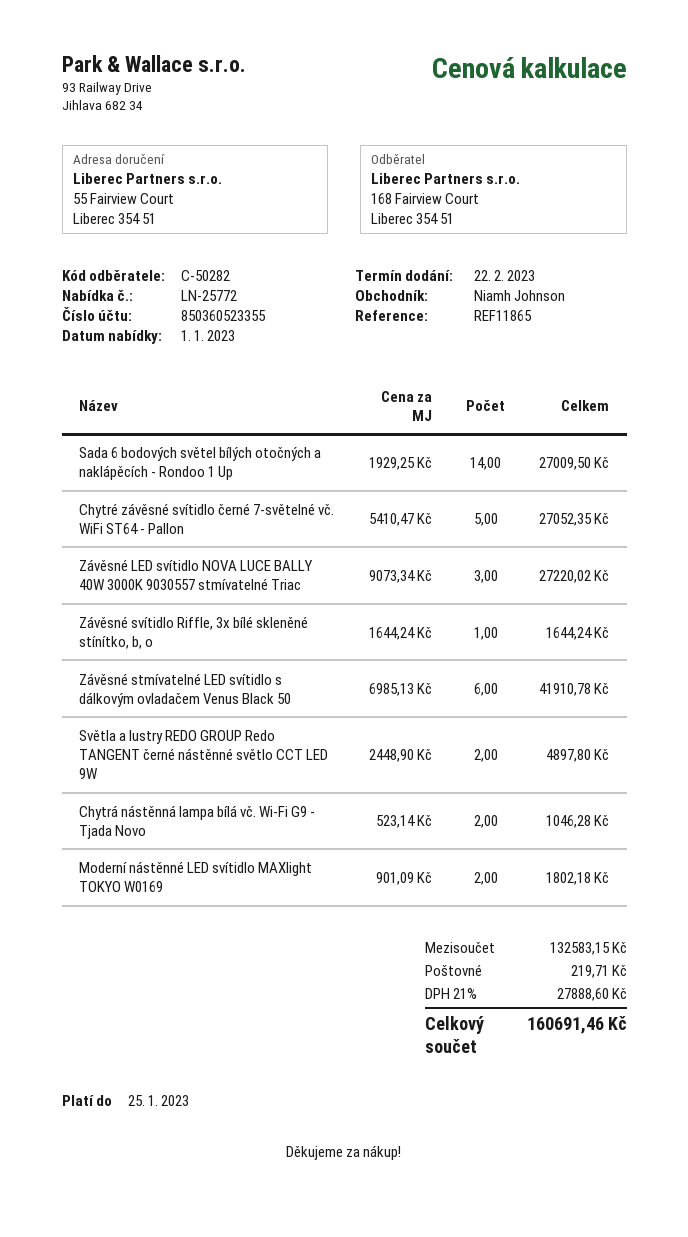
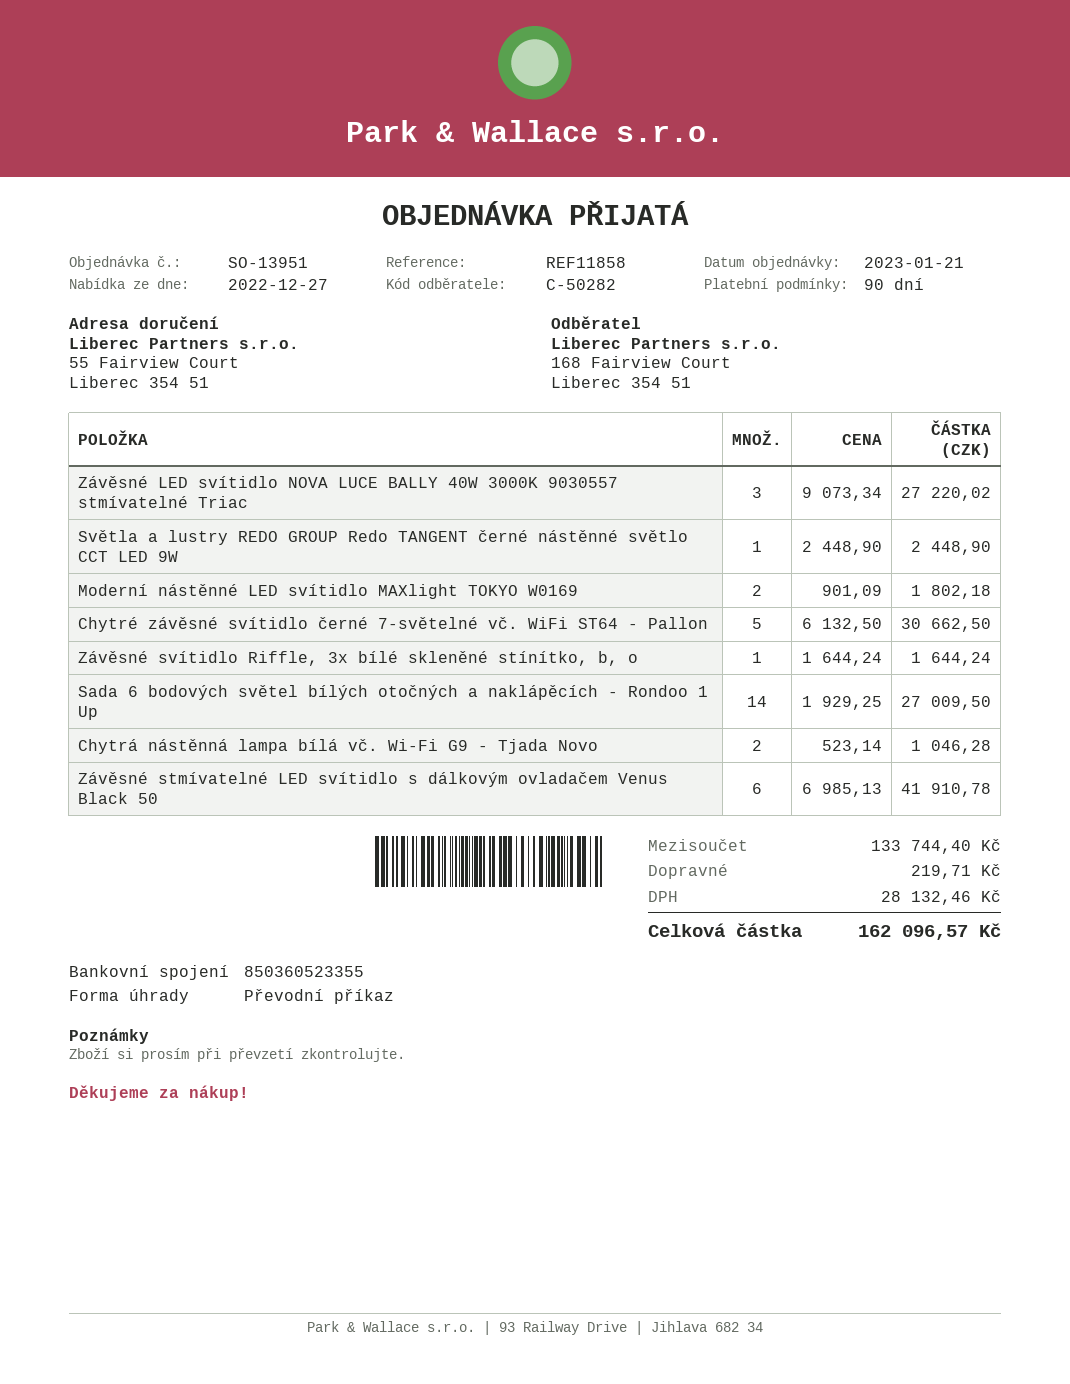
quote date: 2023-01-01 -> 2022-12-27
reference: REF11865 -> REF11858
Chytré závěsné svítidlo černé 7-světelné vč. WiFi ST64 - Pallon: 5 x 5410.47 = 27052.35 -> 5 x 6132.50 = 30662.50
Světla a lustry REDO GROUP Redo TANGENT černé nástěnné světlo CCT LED 9W: 2 x 2448.90 = 4897.80 -> 1 x 2448.90 = 2448.90
subtotal: 132583.15 -> 133744.40
tax: 27888.60 -> 28132.46
total: 160691.46 -> 162096.57

